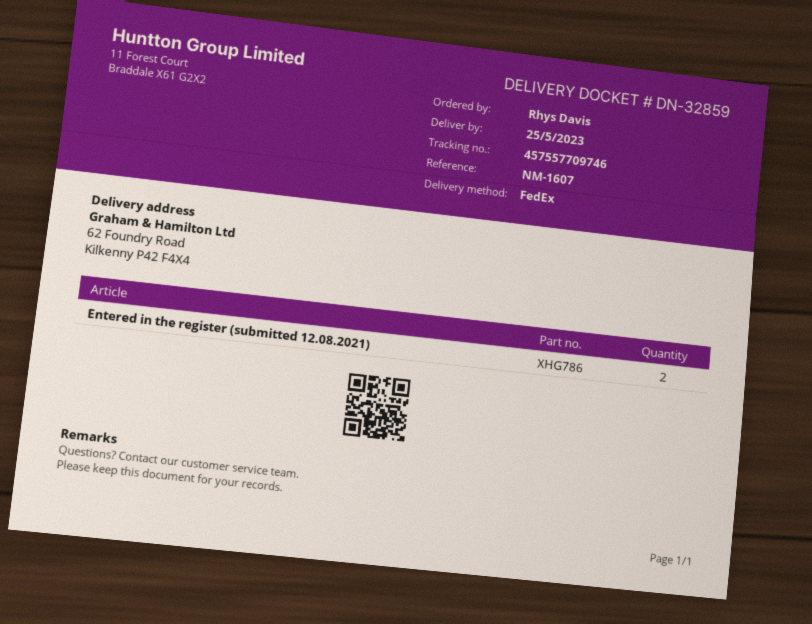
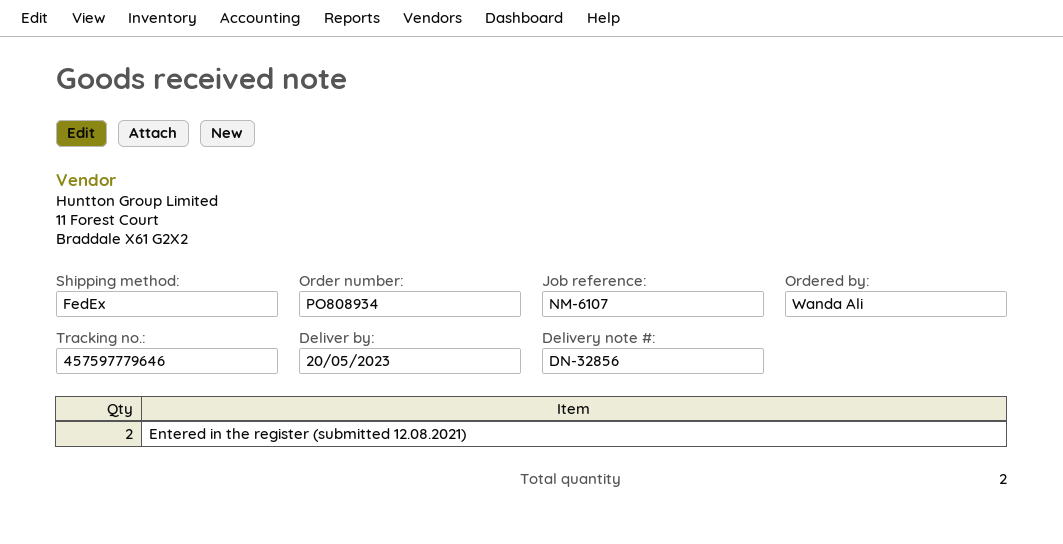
delivery note number: DN-32859 -> DN-32856
delivery date: 2023-05-25 -> 2023-05-20
reference: NM-1607 -> NM-6107
ordered by: Rhys Davis -> Wanda Ali
tracking number: 457557709746 -> 457597779646

